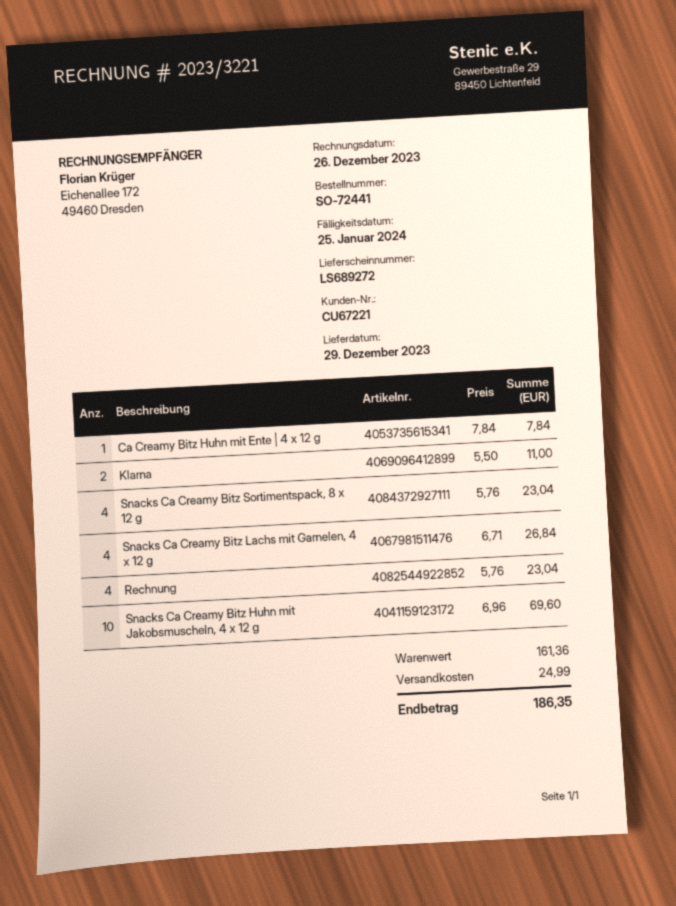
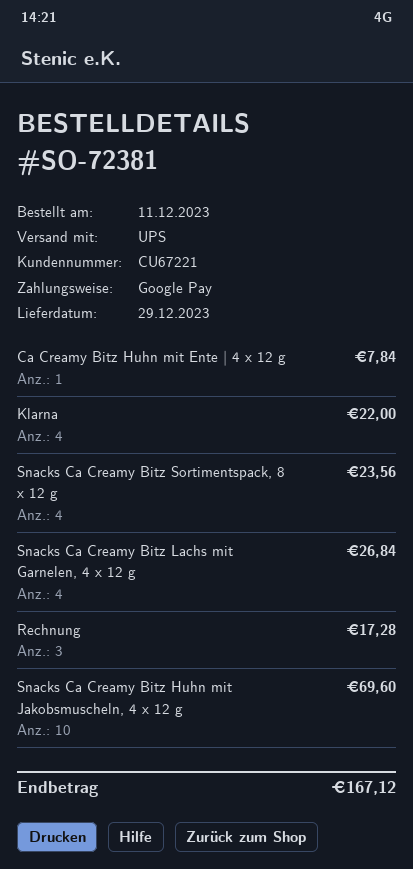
order number: SO-72441 -> SO-72381
Klarna: 2 for 11.00 -> 4 for 22.00
Snacks Ca Creamy Bitz Sortimentspack, 8 x 12 g: 4 for 23.04 -> 4 for 23.56
Rechnung: 4 for 23.04 -> 3 for 17.28
shipping: 24.99 -> none
total: 186.35 -> 167.12

